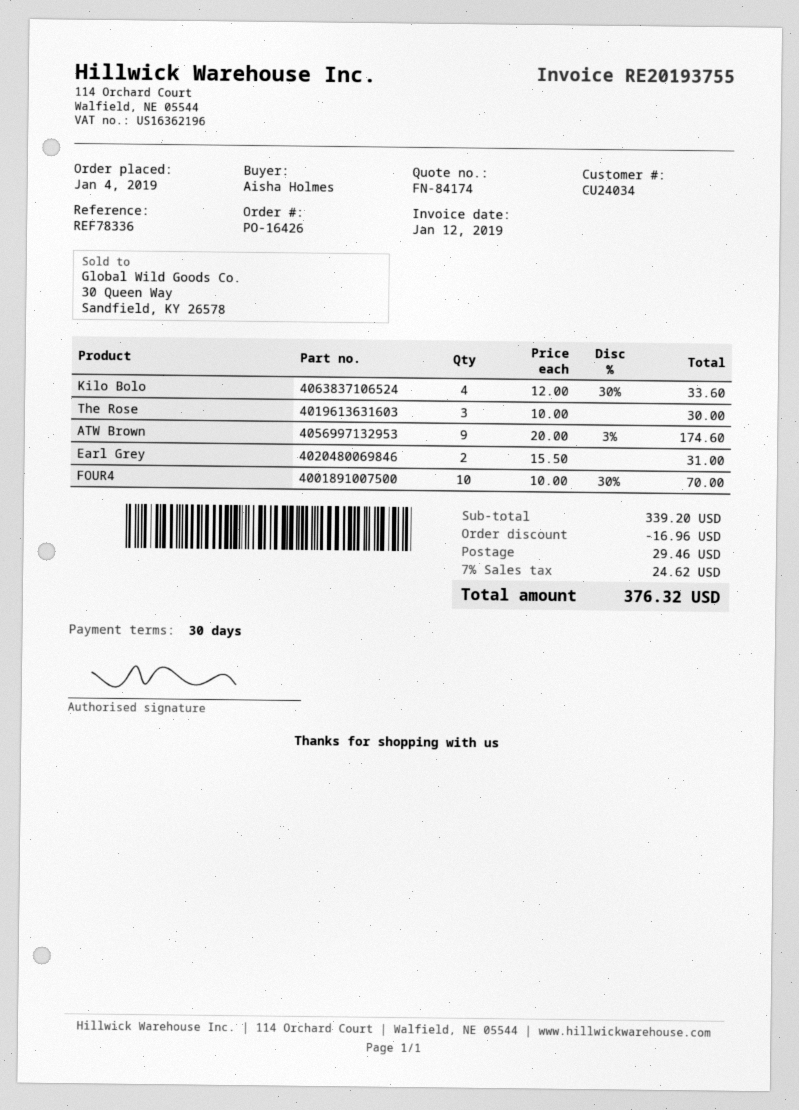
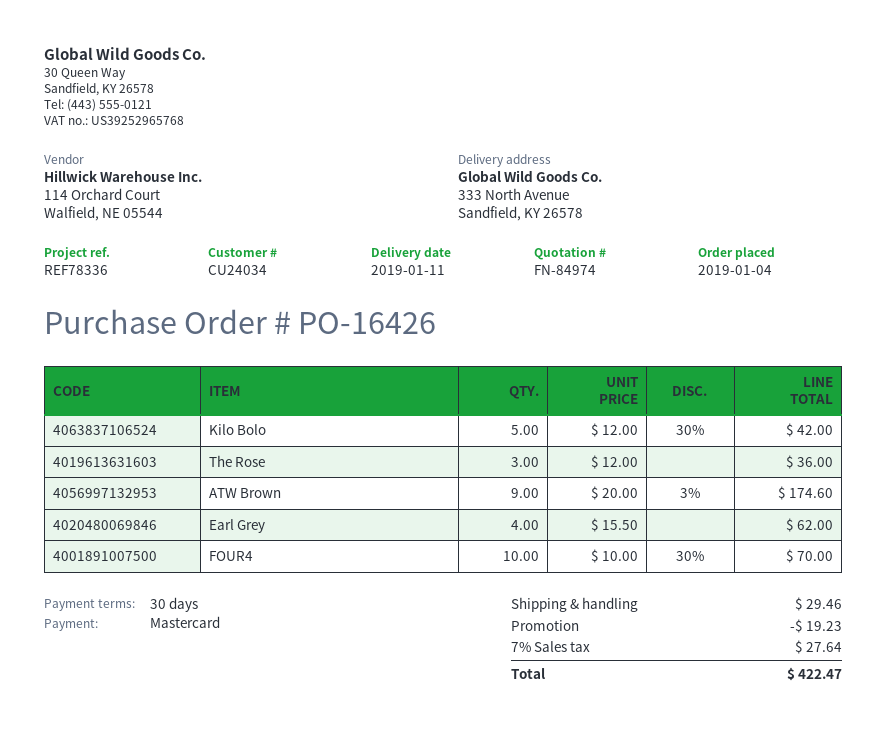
quote number: FN-84174 -> FN-84974
Kilo Bolo: 4 x 12.00 - 30% = 33.60 -> 5 x 12.00 - 30% = 42.00
The Rose: 3 x 10.00 = 30.00 -> 3 x 12.00 = 36.00
Earl Grey: 2 x 15.50 = 31.00 -> 4 x 15.50 = 62.00
discount: 16.96 -> 19.23
tax: 7% = 24.62 -> 7% = 27.64
total: 376.32 -> 422.47

